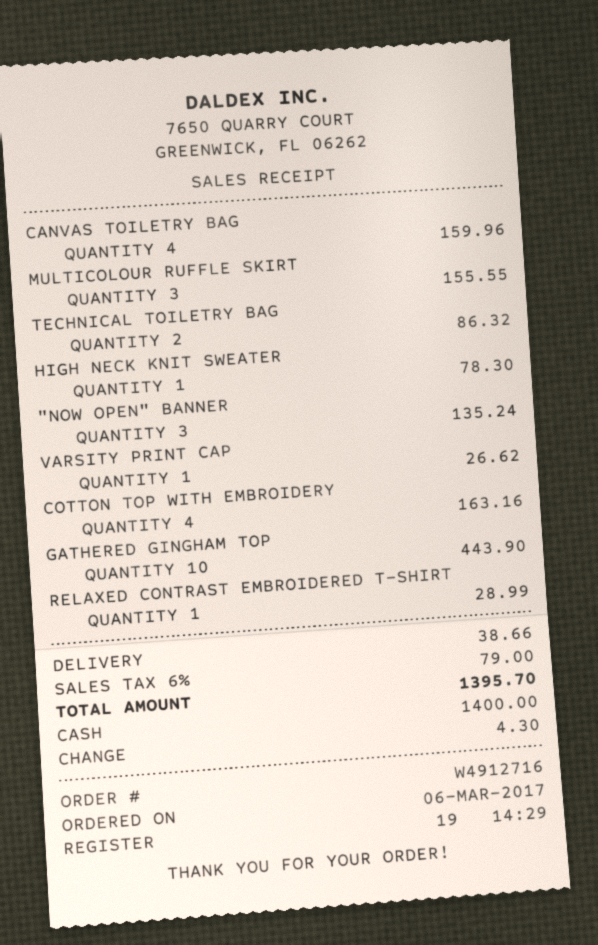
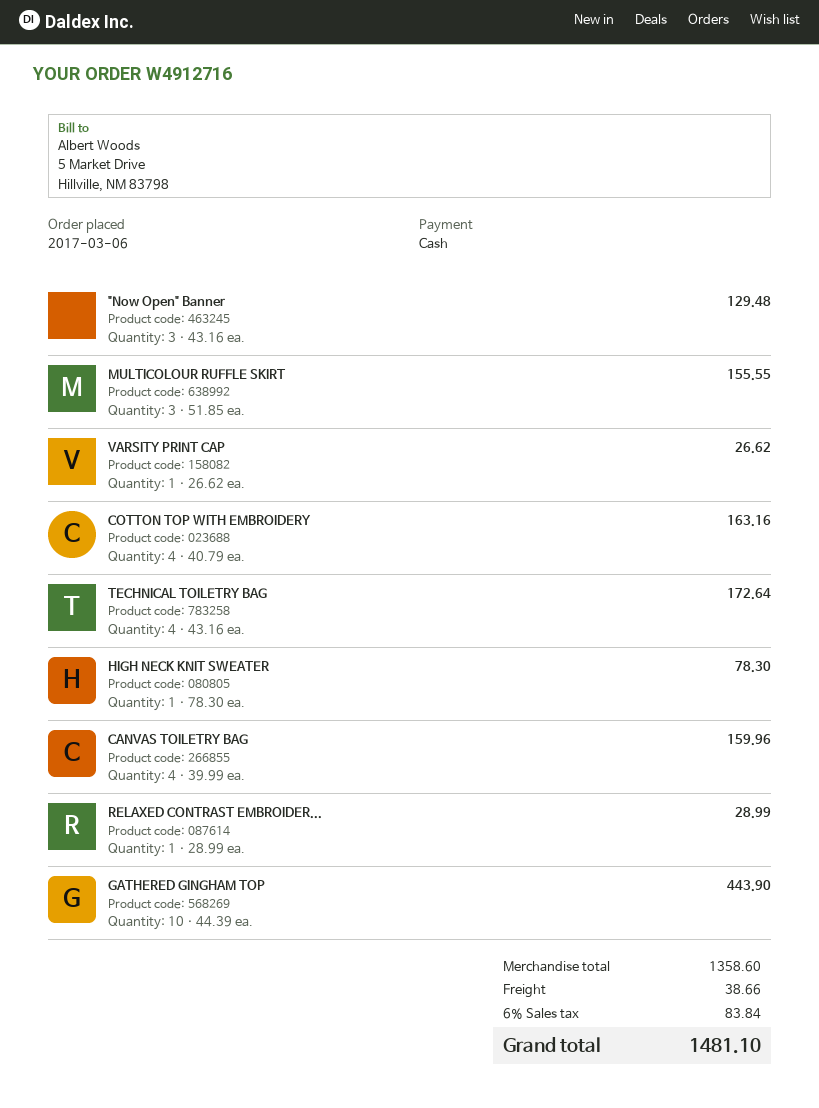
TECHNICAL TOILETRY BAG: 2 for 86.32 -> 4 for 172.64
"NOW OPEN" BANNER: 3 for 135.24 -> 3 for 129.48
tax: 6% = 79.00 -> 6% = 83.84
total: 1395.70 -> 1481.10

